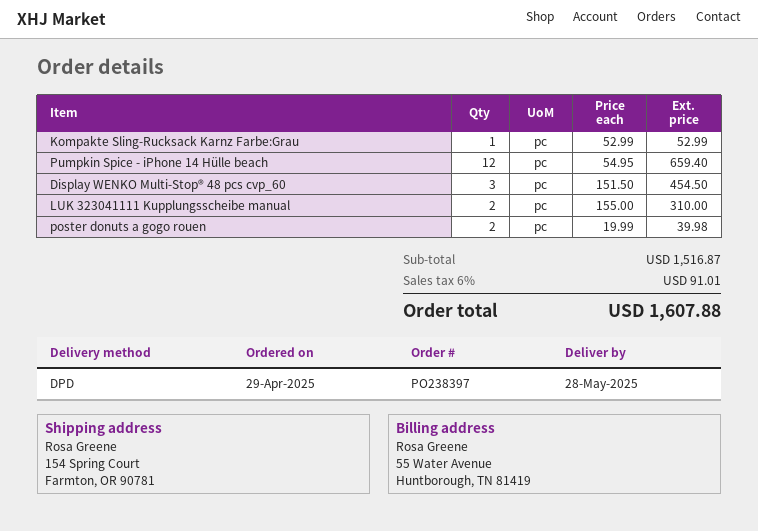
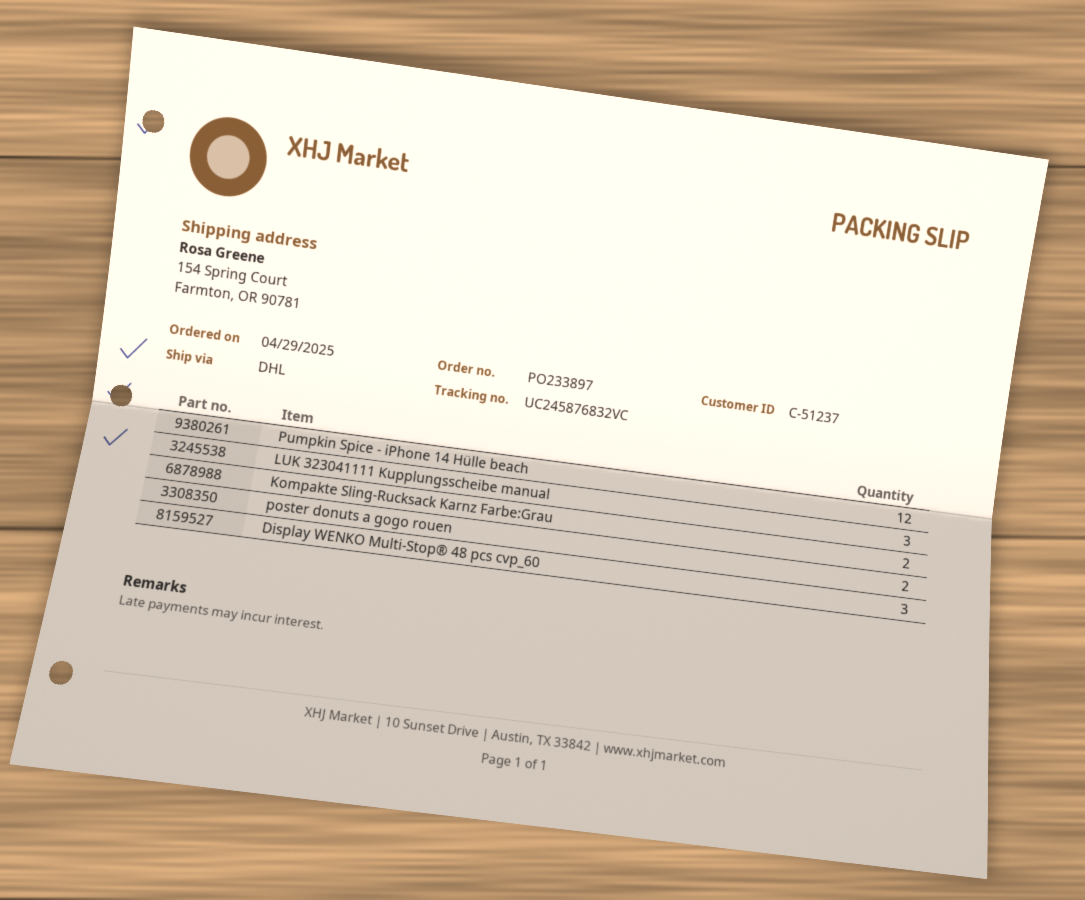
order number: PO238397 -> PO233897
shipping method: DPD -> DHL
Kompakte Sling-Rucksack Karnz Farbe:Grau: 1 -> 2
LUK 323041111 Kupplungsscheibe manual: 2 -> 3

